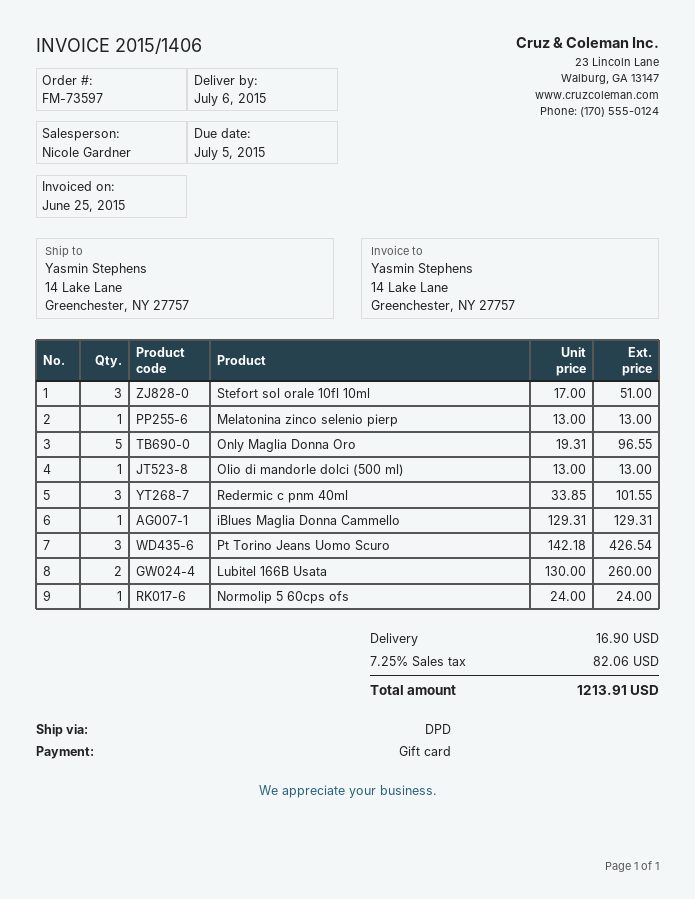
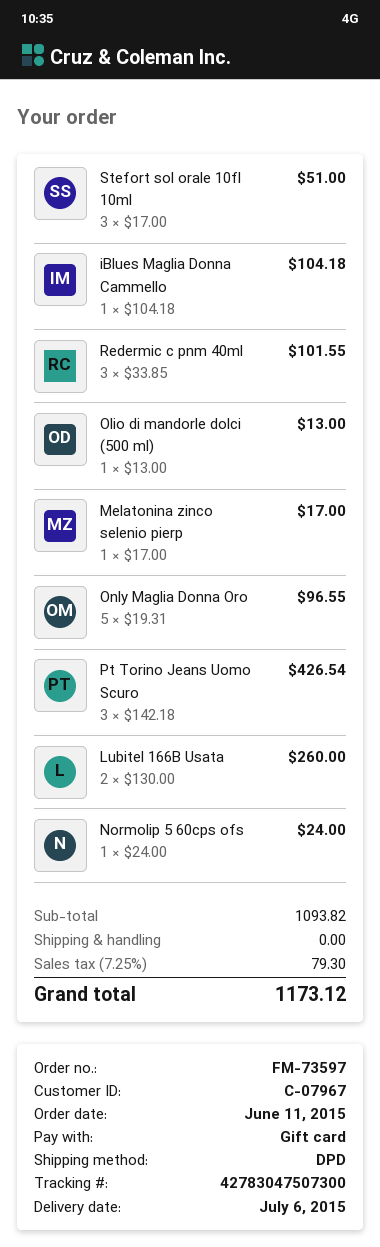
Melatonina zinco selenio pierp: 1 x 13.00 = 13.00 -> 1 x 17.00 = 17.00
iBlues Maglia Donna Cammello: 1 x 129.31 = 129.31 -> 1 x 104.18 = 104.18
shipping: 16.90 -> 0.00
tax: 7.25% = 82.06 -> 7.25% = 79.30
total: 1213.91 -> 1173.12

